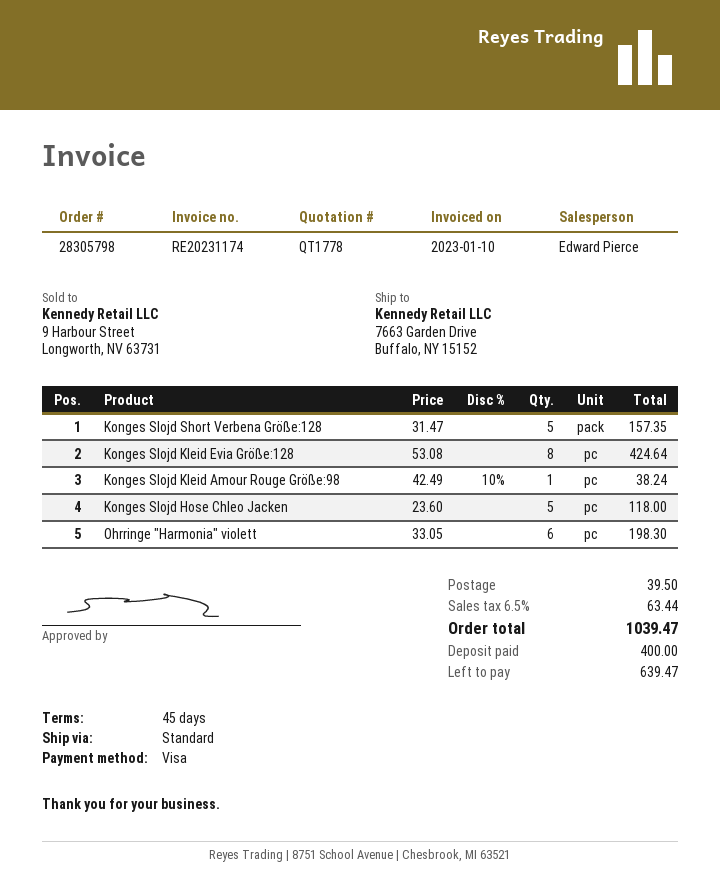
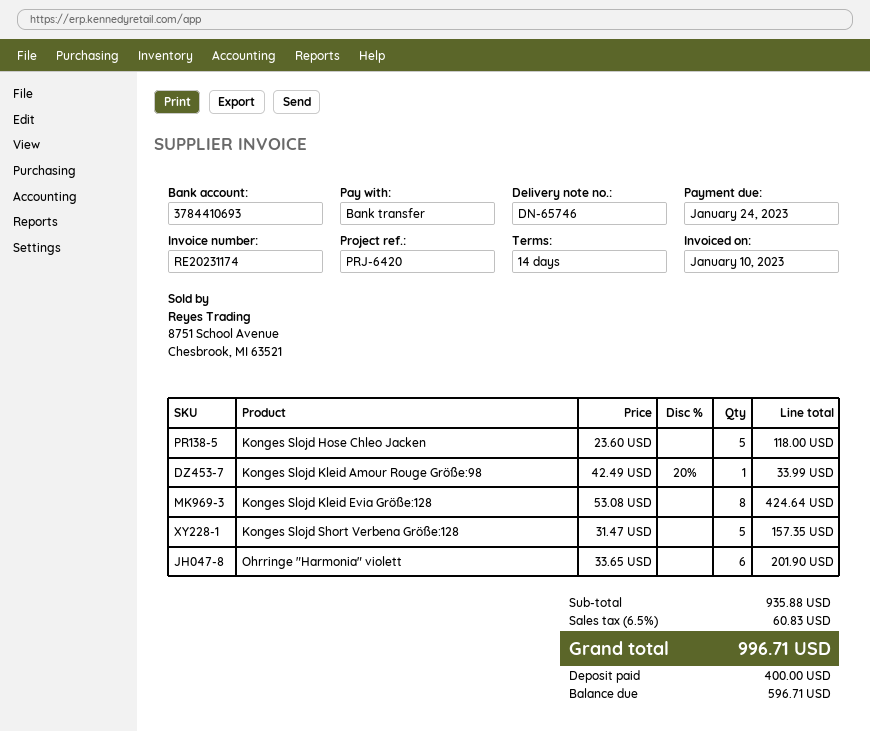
payment terms: 45 days -> 14 days
payment method: Visa -> bank transfer
Konges Slojd Kleid Amour Rouge Größe:98: 1 x 42.49 - 10% = 38.24 -> 1 x 42.49 - 20% = 33.99
Ohrringe "Harmonia" violett: 6 x 33.05 = 198.30 -> 6 x 33.65 = 201.90
shipping: 39.50 -> none
tax: 6.5% = 63.44 -> 6.5% = 60.83
total: 1039.47 -> 996.71
balance: 639.47 -> 596.71

